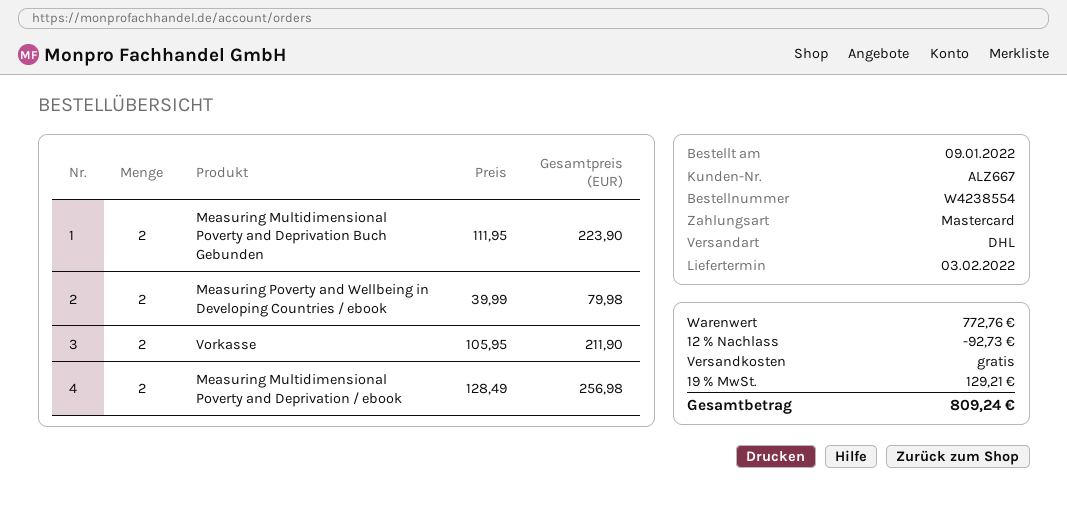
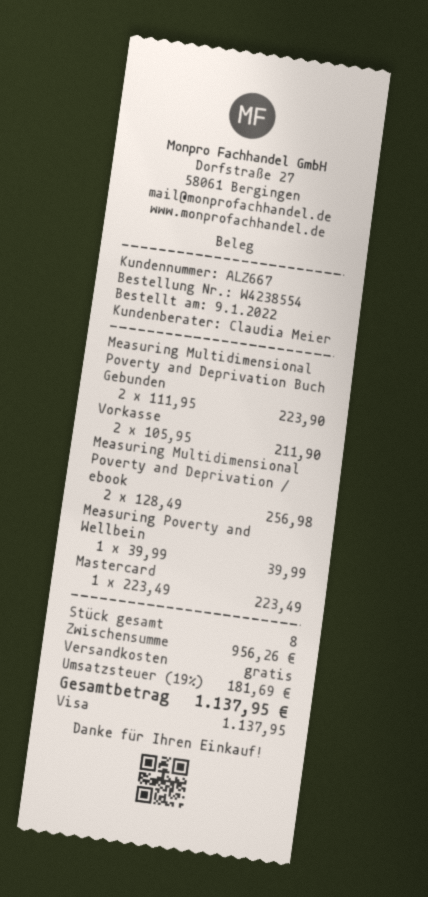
payment method: Mastercard -> Visa
Measuring Poverty and Wellbeing in Developing Countries / ebook: 2 x 39.99 = 79.98 -> 1 x 39.99 = 39.99
Mastercard: none -> 1 x 223.49 = 223.49
subtotal: 772.76 -> 956.26
discount: 12% = 92.73 -> none
tax: 19% = 129.21 -> 19% = 181.69
total: 809.24 -> 1137.95

